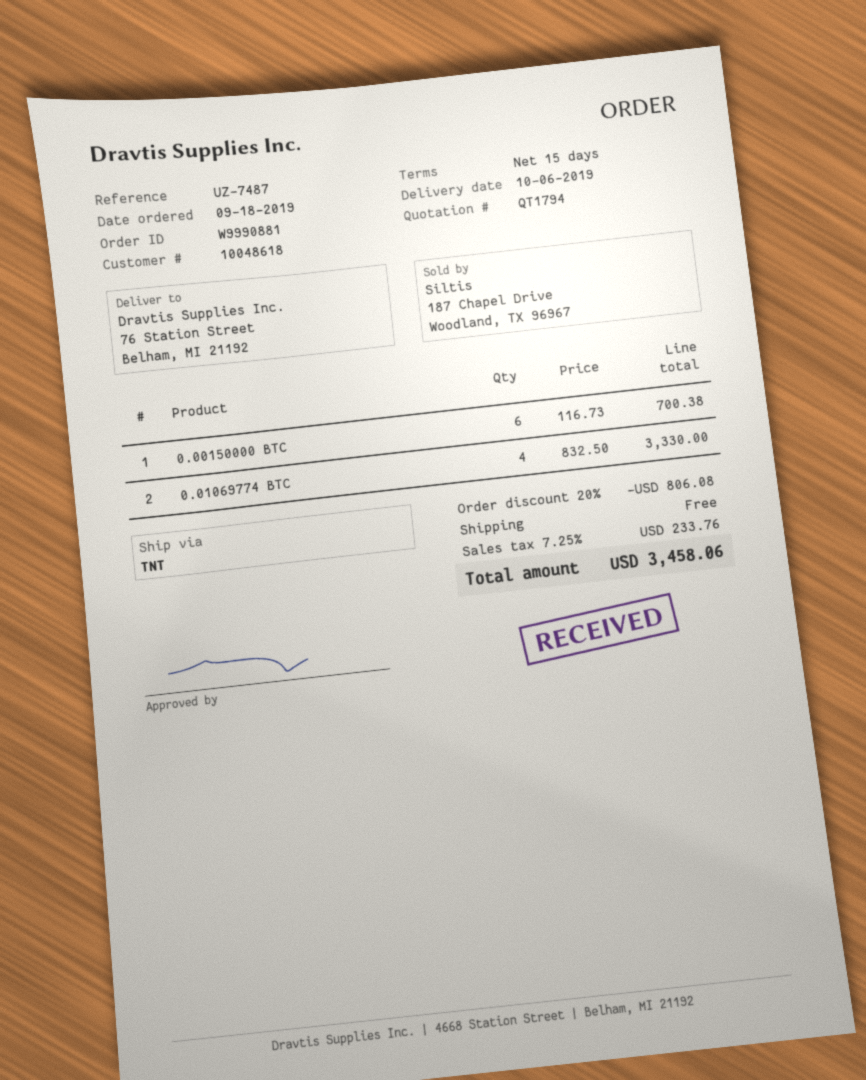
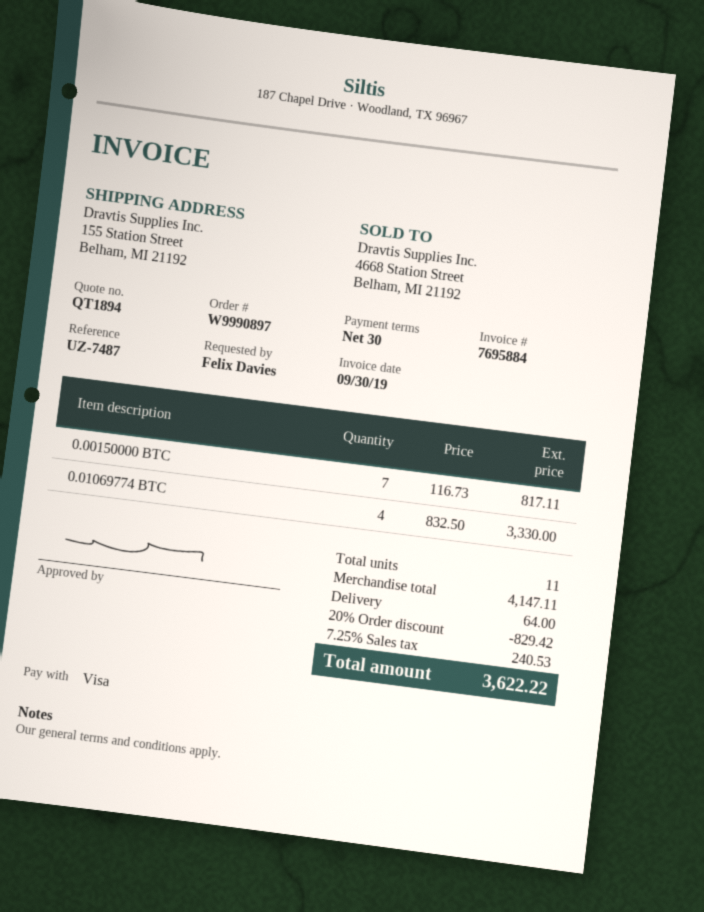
quote number: QT1794 -> QT1894
order number: W9990881 -> W9990897
payment terms: 15 days -> 30 days
ship to: 76 Station Street, Belham, MI 21192 -> 155 Station Street, Belham, MI 21192
0.00150000 BTC: 6 x 116.73 = 700.38 -> 7 x 116.73 = 817.11
discount: 20% = 806.08 -> 20% = 829.42
shipping: 0.00 -> 64.00
tax: 7.25% = 233.76 -> 7.25% = 240.53
total: 3458.06 -> 3622.22

